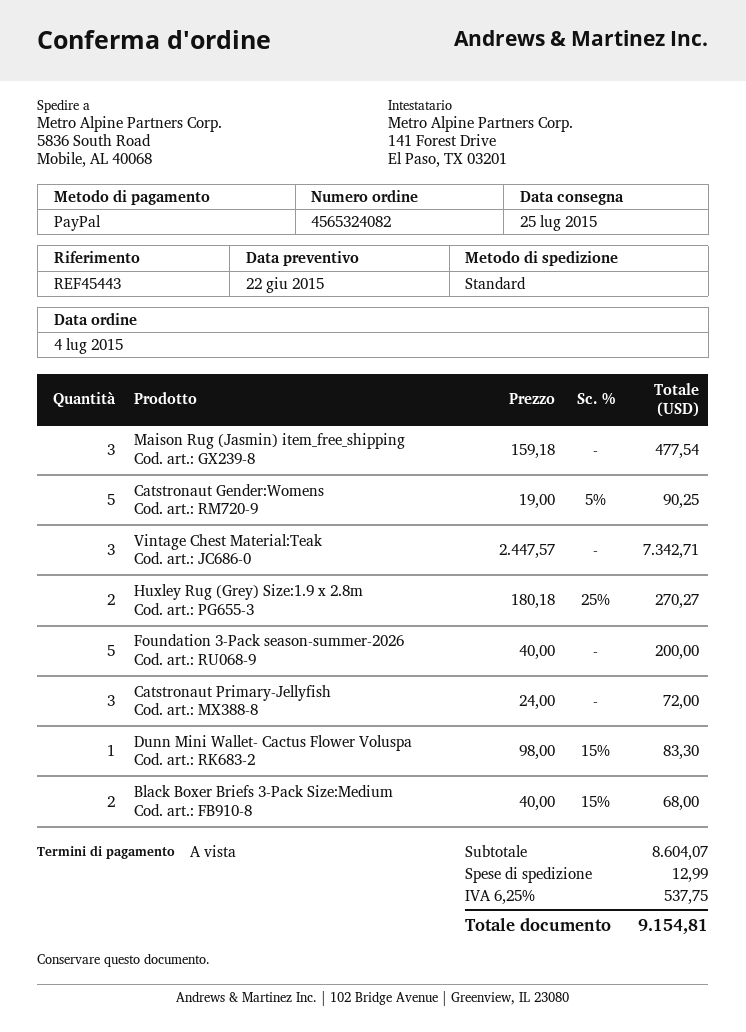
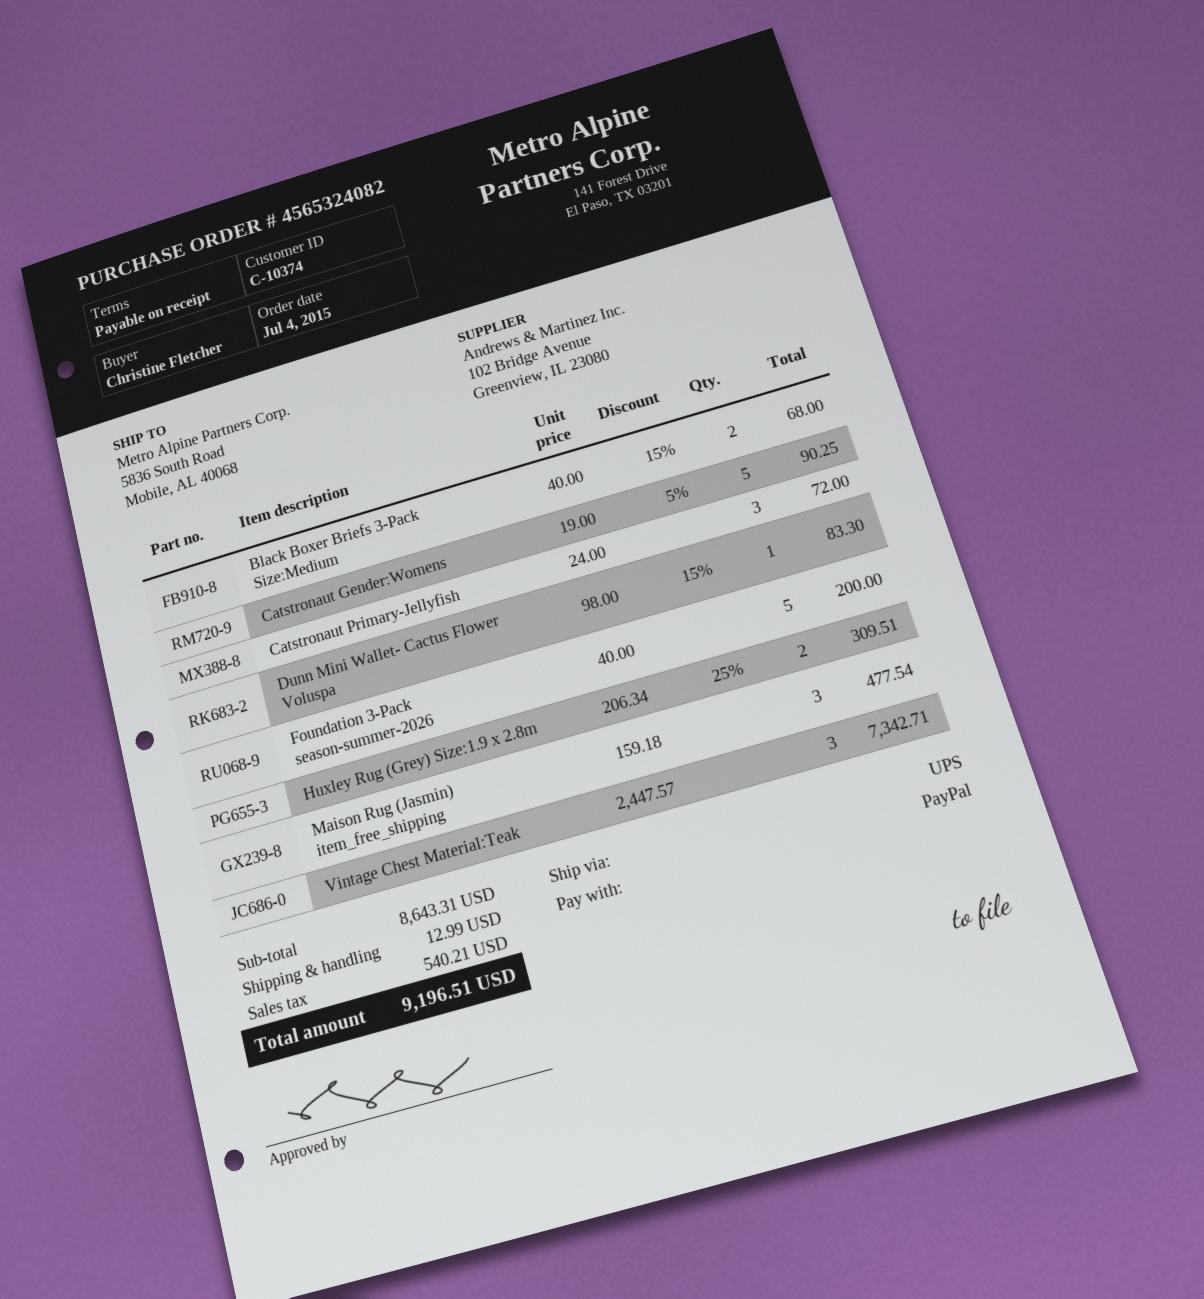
shipping method: standard -> UPS
Huxley Rug (Grey) Size:1.9 x 2.8m: 2 x 180.18 - 25% = 270.27 -> 2 x 206.34 - 25% = 309.51
subtotal: 8604.07 -> 8643.31
tax: 537.75 -> 540.21
total: 9154.81 -> 9196.51

